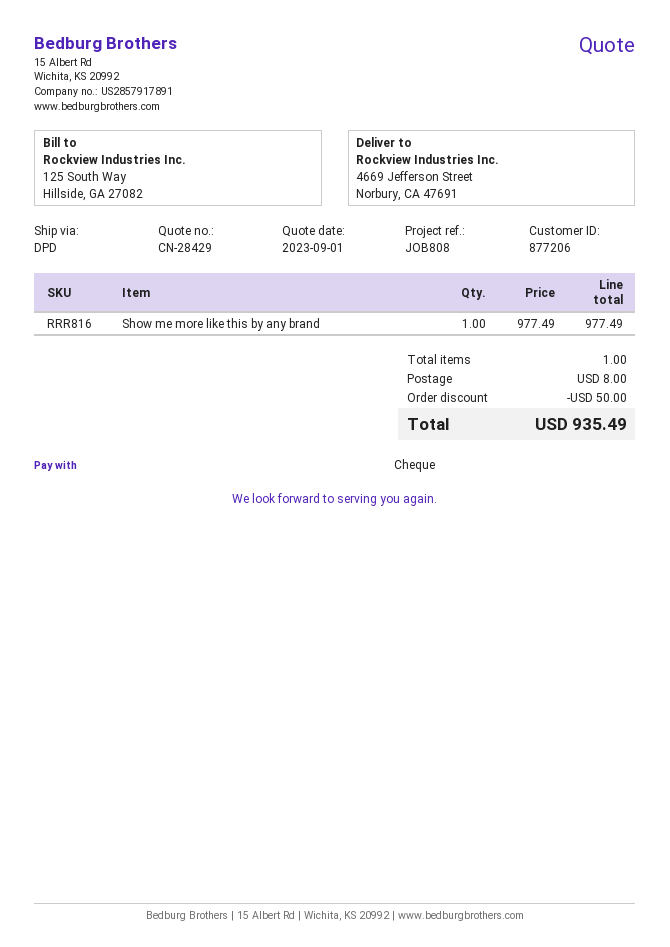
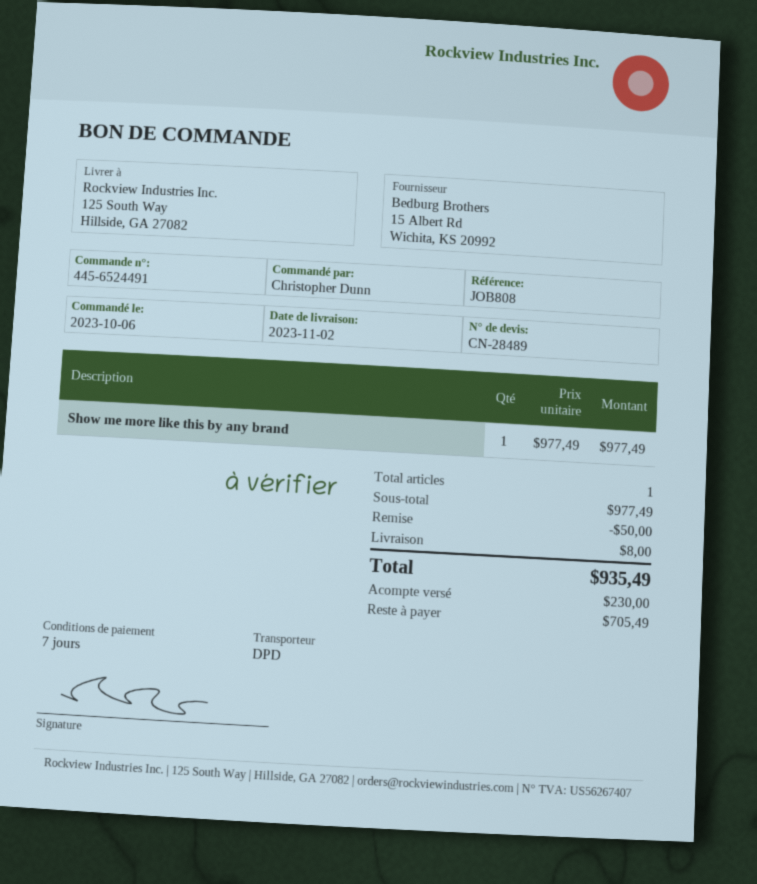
quote number: CN-28429 -> CN-28489
ship to: 4669 Jefferson Street, Norbury, CA 47691 -> 125 South Way, Hillside, GA 27082

